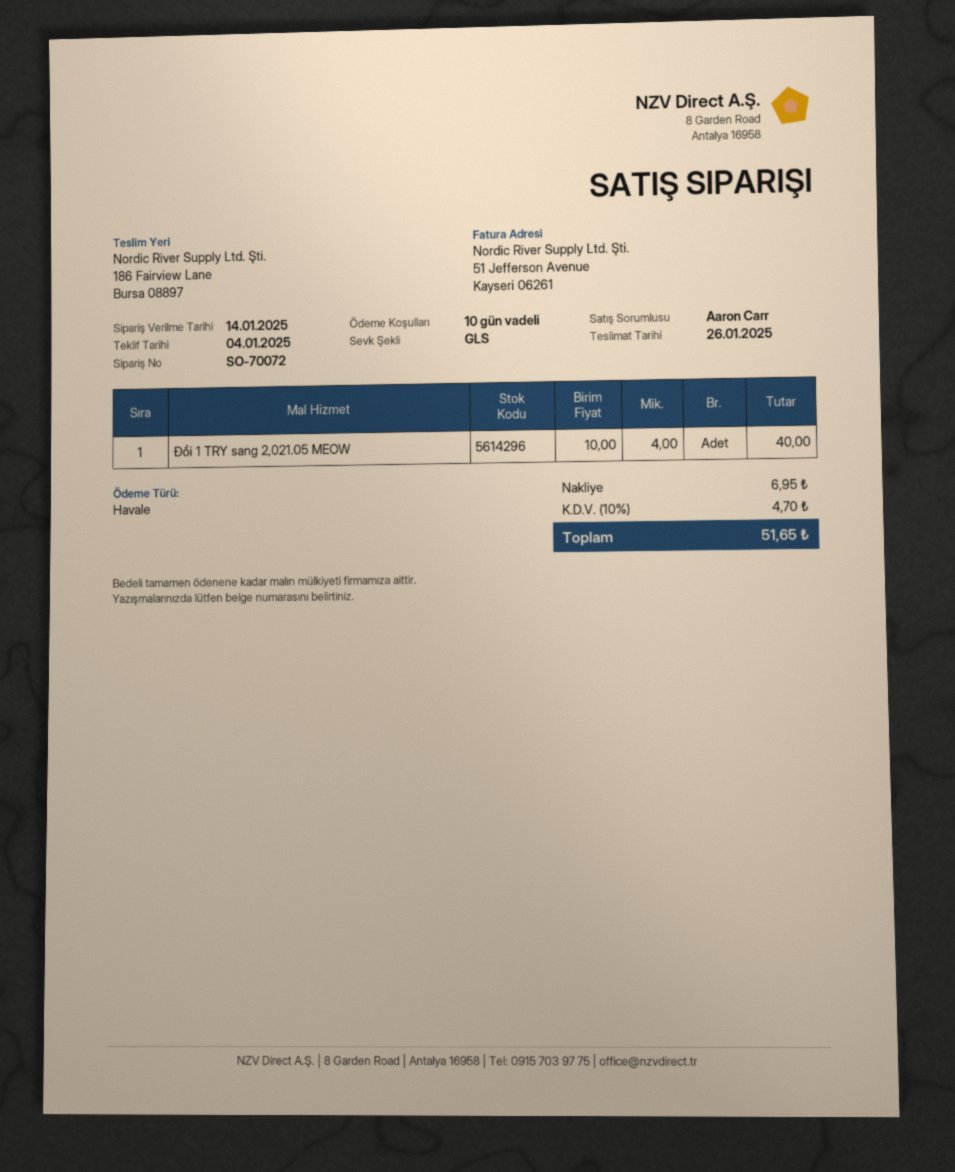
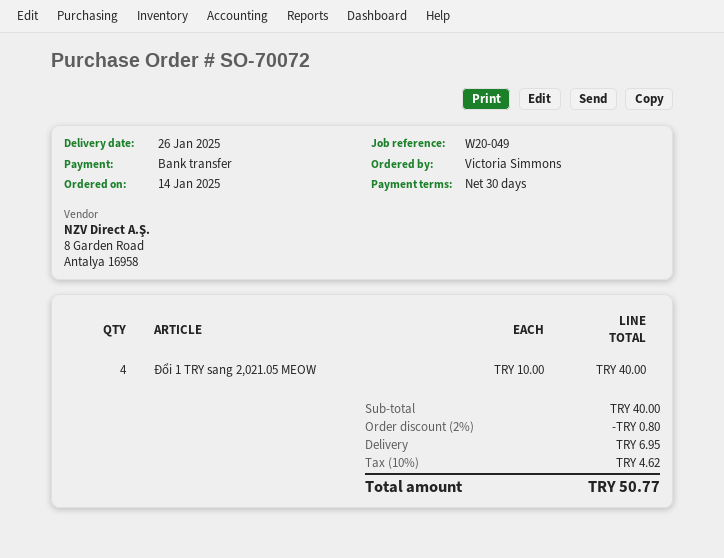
payment terms: 10 days -> 30 days
discount: none -> 2% = 0.80
tax: 10% = 4.70 -> 10% = 4.62
total: 51.65 -> 50.77

